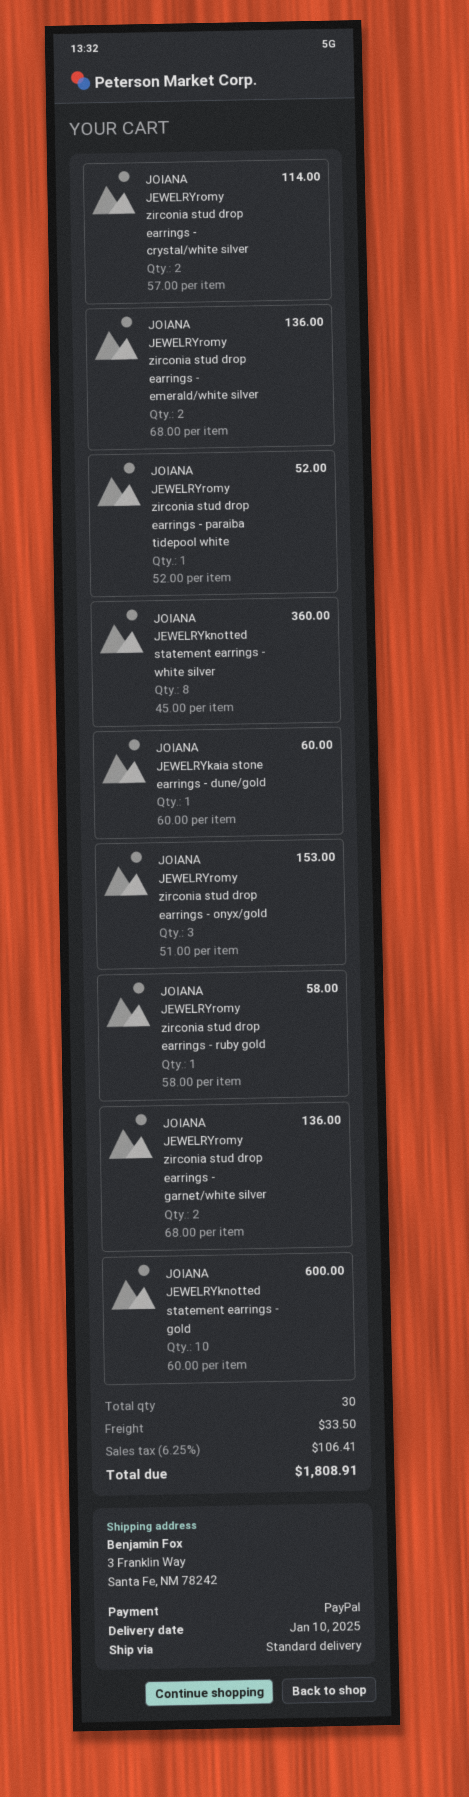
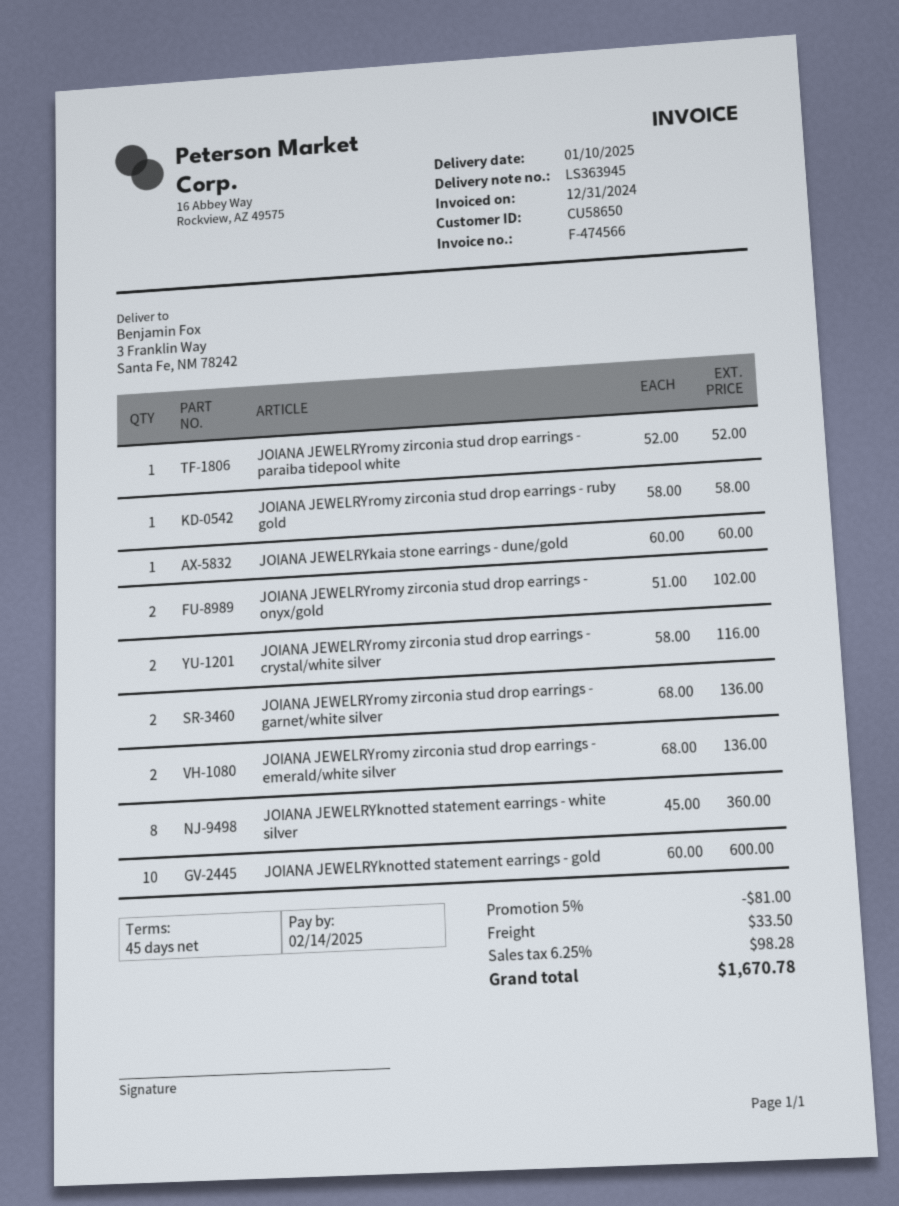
JOIANA JEWELRYromy zirconia stud drop earrings - crystal/white silver: 2 x 57.00 = 114.00 -> 2 x 58.00 = 116.00
JOIANA JEWELRYromy zirconia stud drop earrings - onyx/gold: 3 x 51.00 = 153.00 -> 2 x 51.00 = 102.00
discount: none -> 5% = 81.00
tax: 6.25% = 106.41 -> 6.25% = 98.28
total: 1808.91 -> 1670.78

